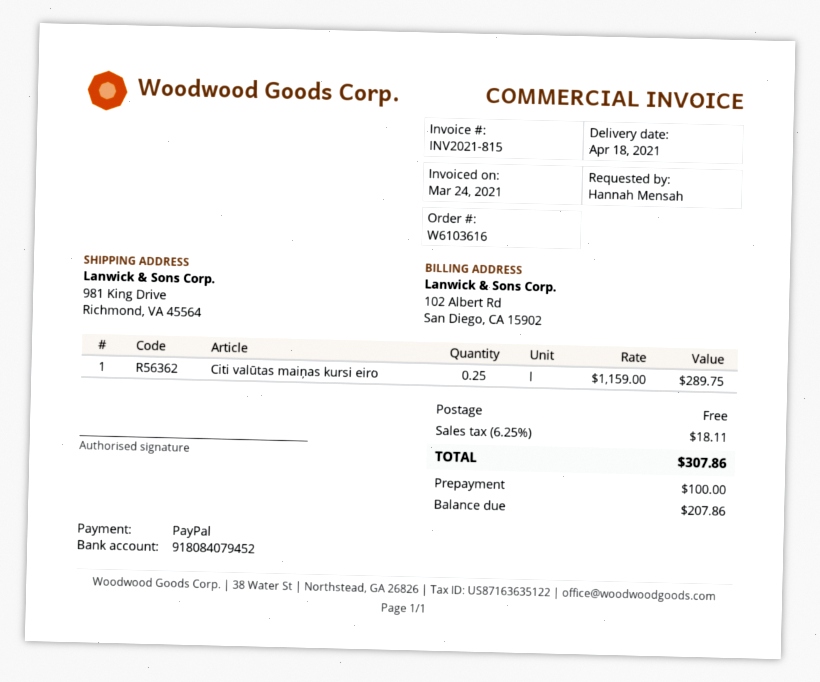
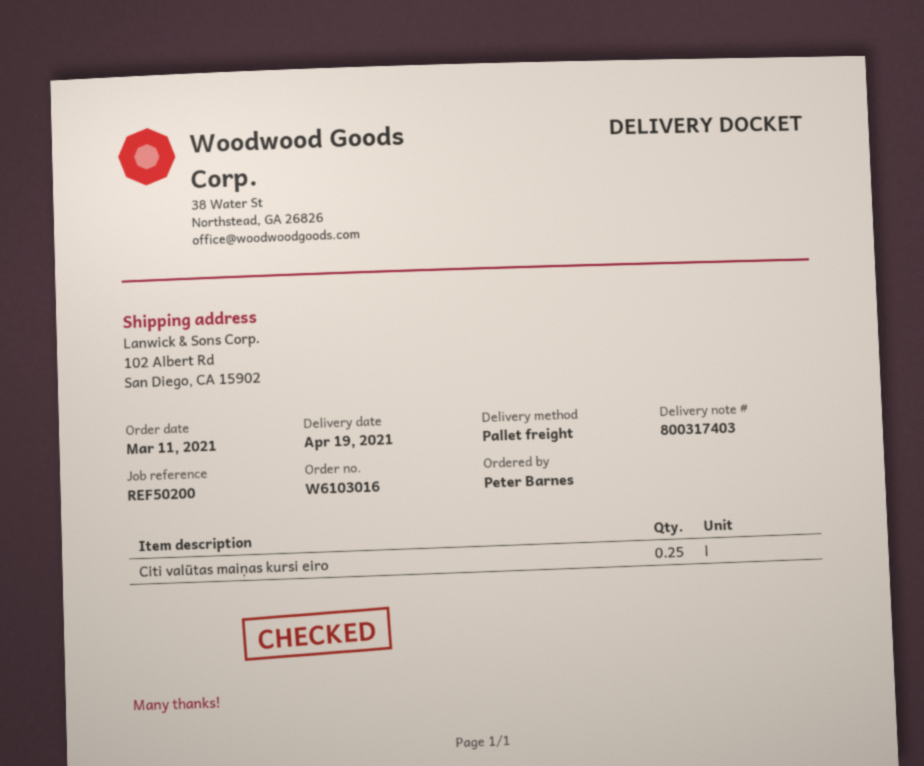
order number: W6103616 -> W6103016
delivery date: 2021-04-18 -> 2021-04-19
ordered by: Hannah Mensah -> Peter Barnes
ship to: 981 King Drive, Richmond, VA 45564 -> 102 Albert Rd, San Diego, CA 15902

